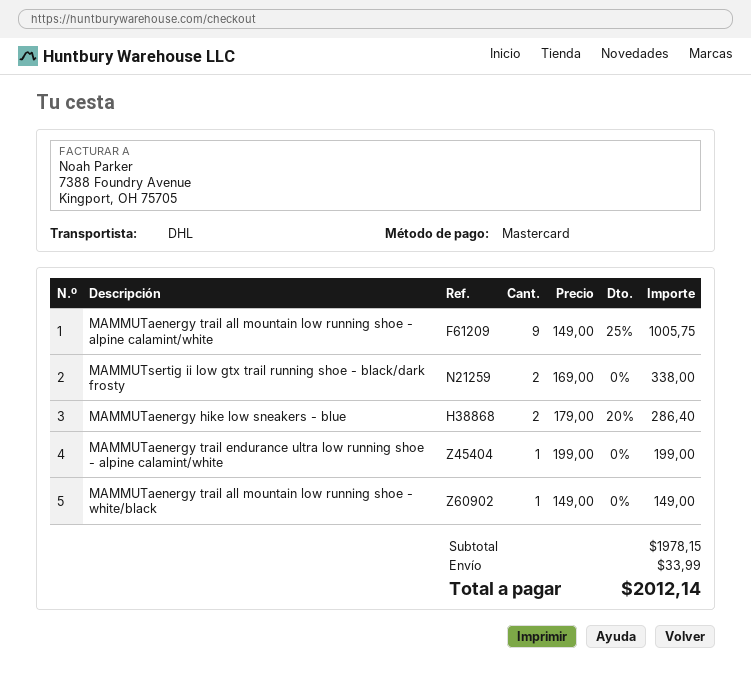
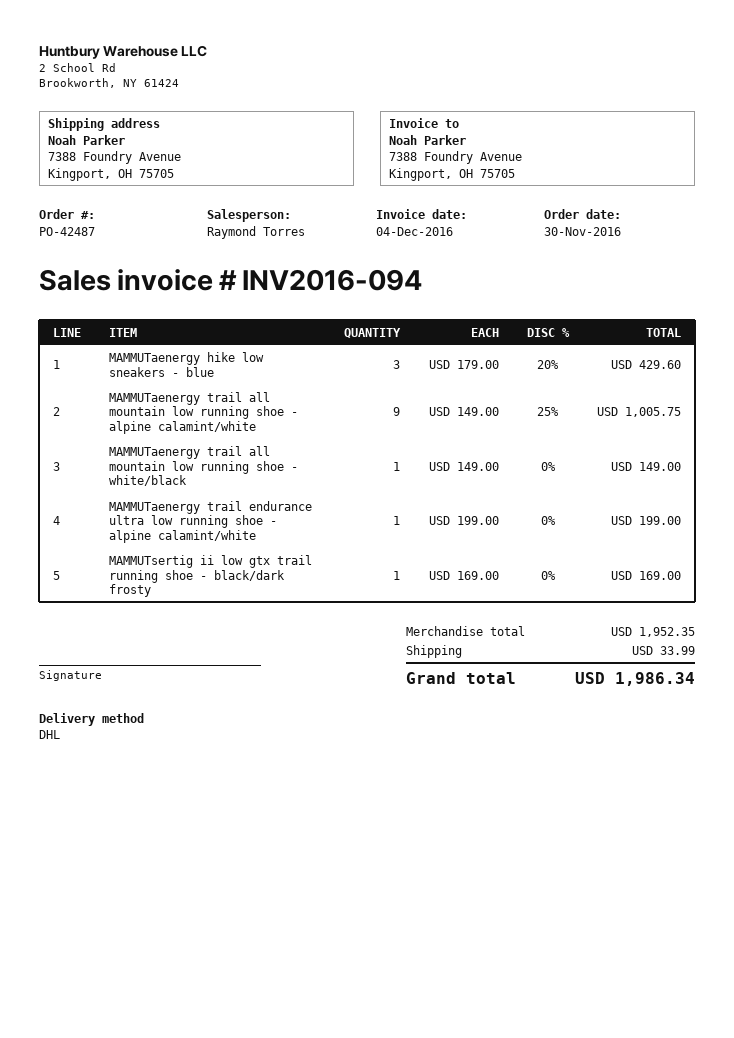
MAMMUTsertig ii low gtx trail running shoe - black/dark frosty: 2 x 169.00 = 338.00 -> 1 x 169.00 = 169.00
MAMMUTaenergy hike low sneakers - blue: 2 x 179.00 - 20% = 286.40 -> 3 x 179.00 - 20% = 429.60
subtotal: 1978.15 -> 1952.35
total: 2012.14 -> 1986.34

